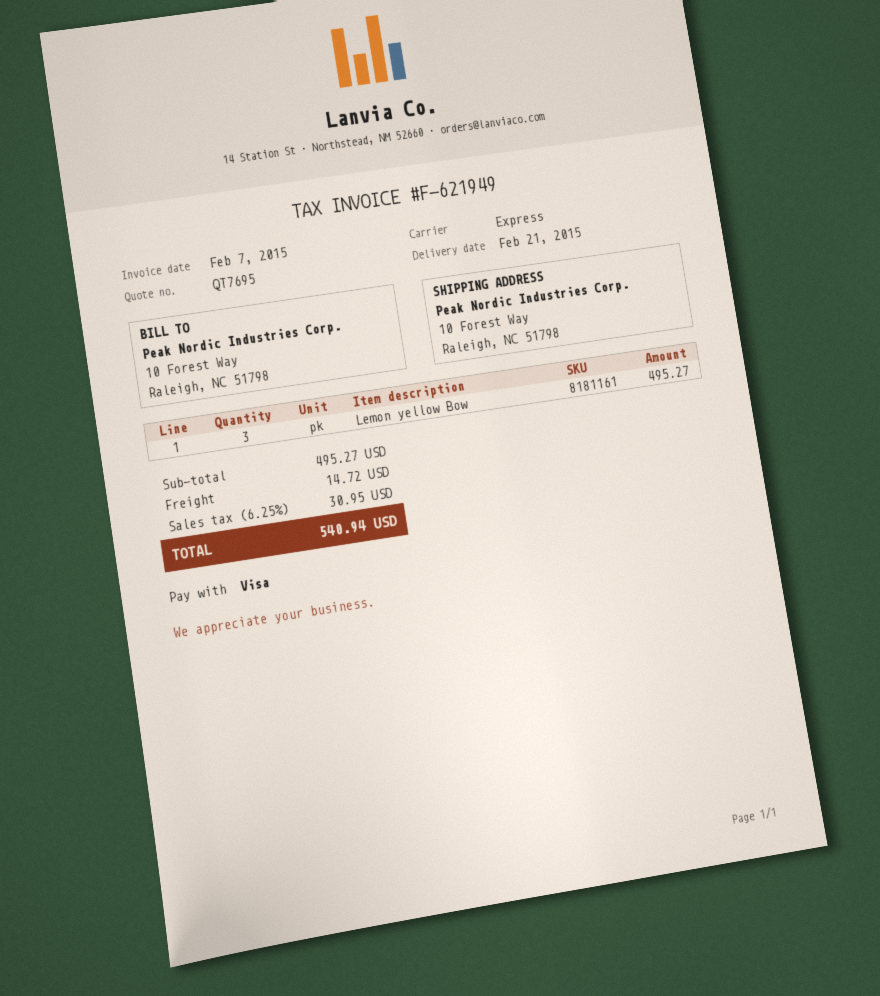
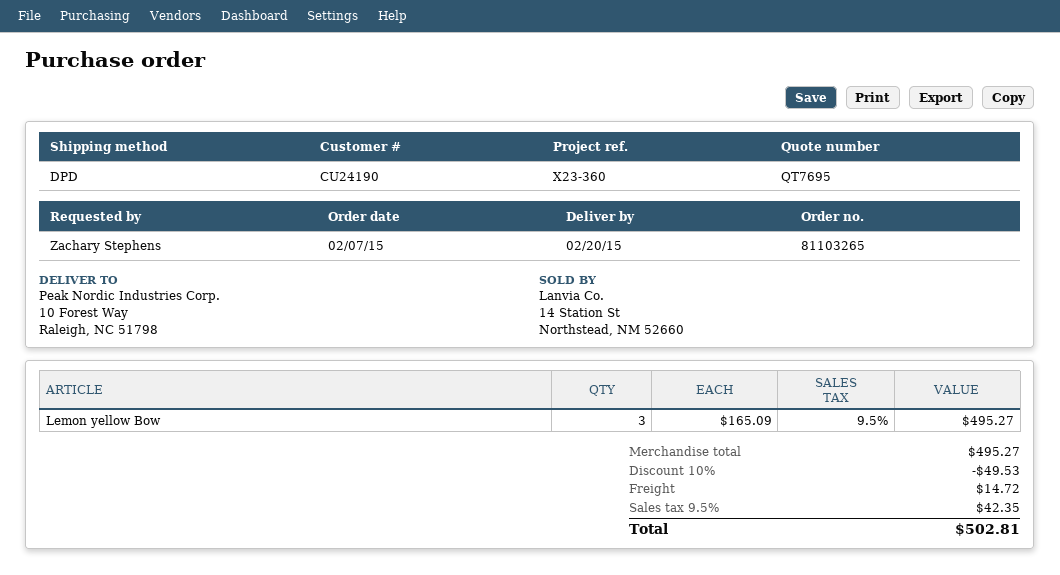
delivery date: 2015-02-21 -> 2015-02-20
shipping method: express -> DPD
discount: none -> 10% = 49.53
tax: 6.25% = 30.95 -> 9.5% = 42.35
total: 540.94 -> 502.81

